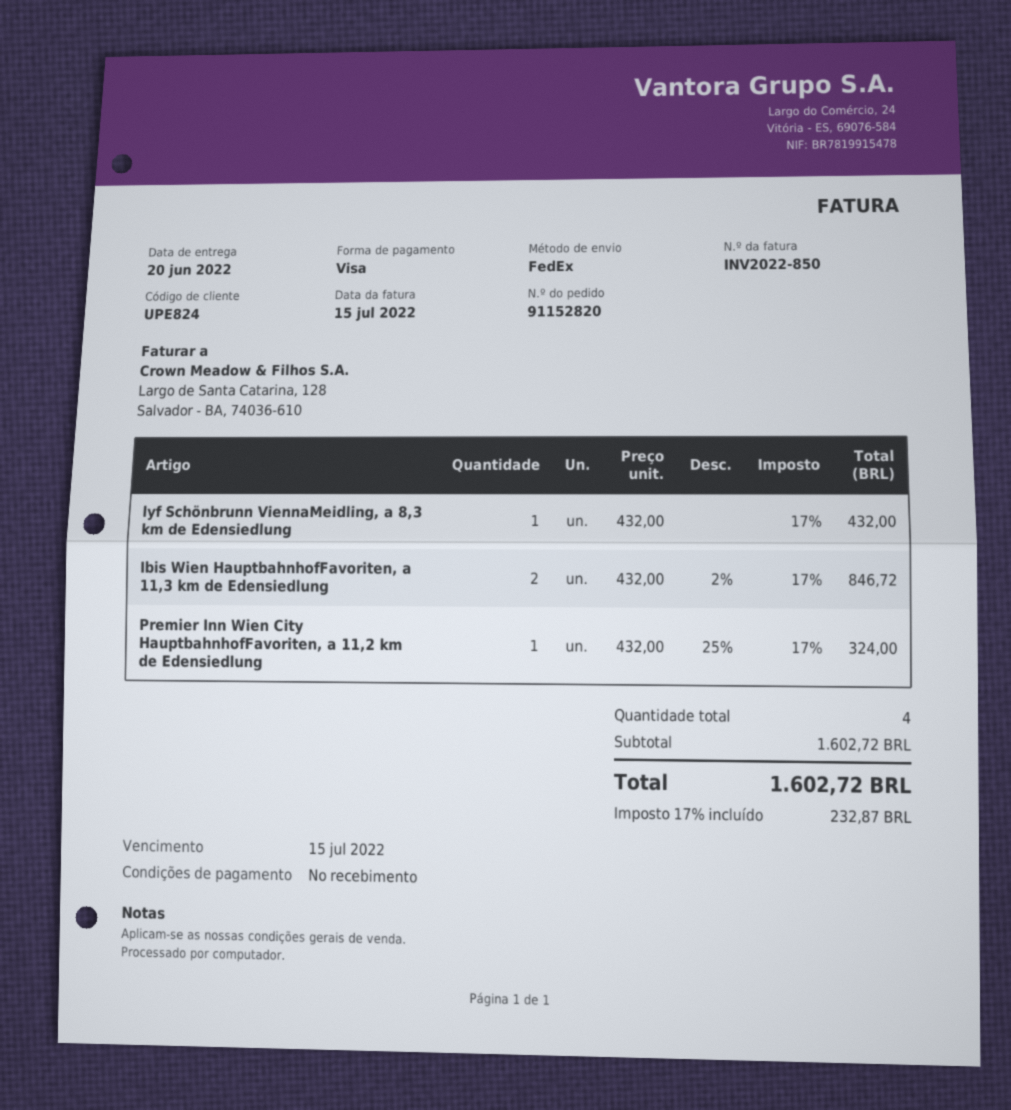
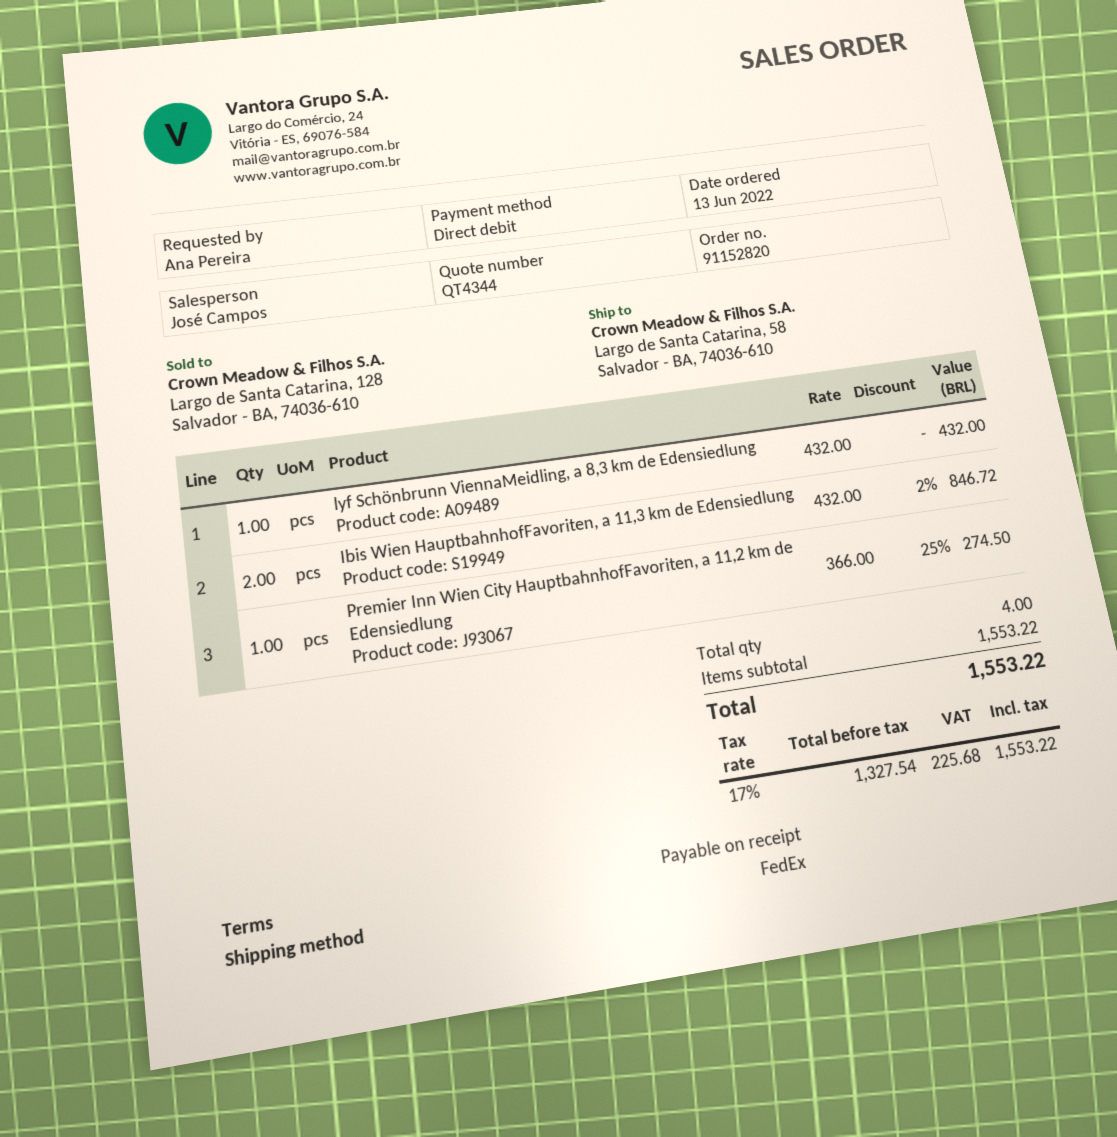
payment method: Visa -> direct debit
Premier Inn Wien City HauptbahnhofFavoriten, a 11,2 km de Edensiedlung: 1 x 432.00 - 25% = 324.00 -> 1 x 366.00 - 25% = 274.50
subtotal: 1602.72 -> 1553.22
tax: 17% = 232.87 -> 17% = 225.68
total: 1602.72 -> 1553.22

